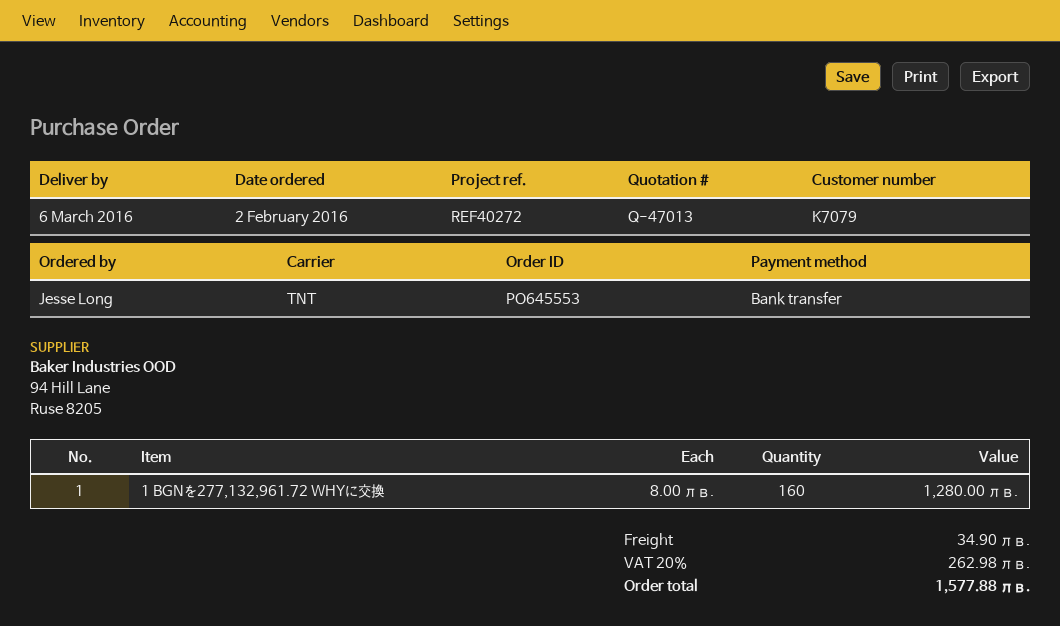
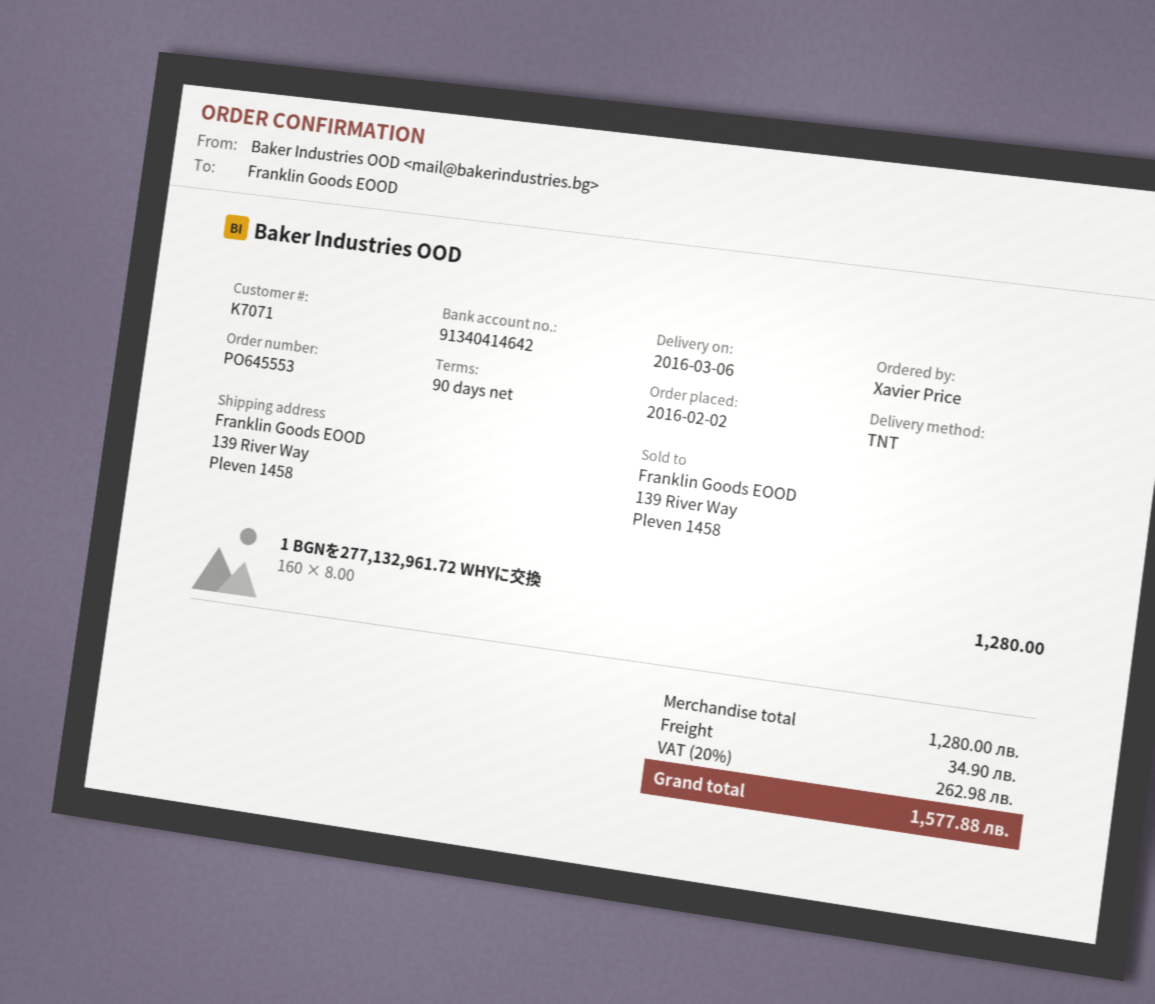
customer number: K7079 -> K7071
ordered by: Jesse Long -> Xavier Price

